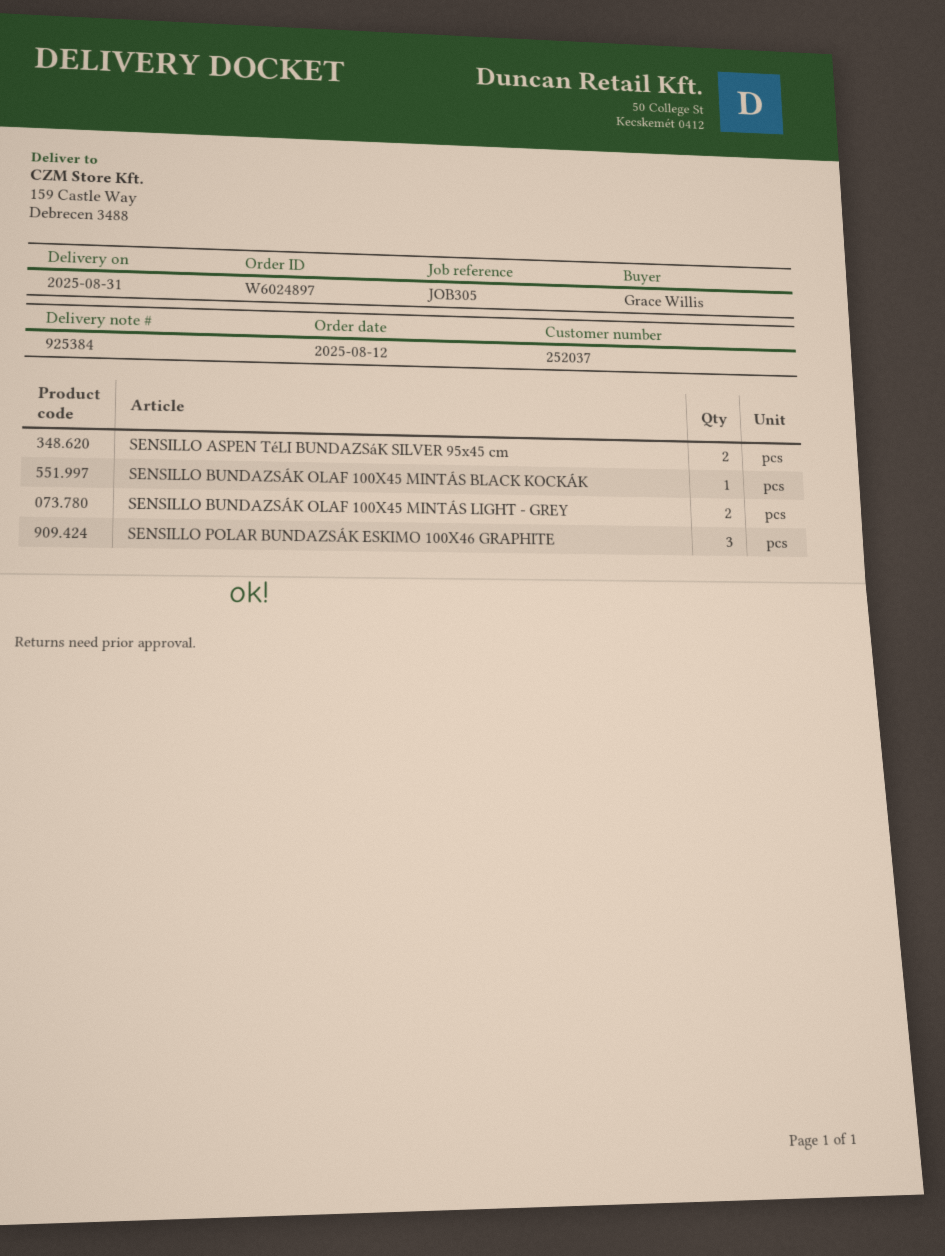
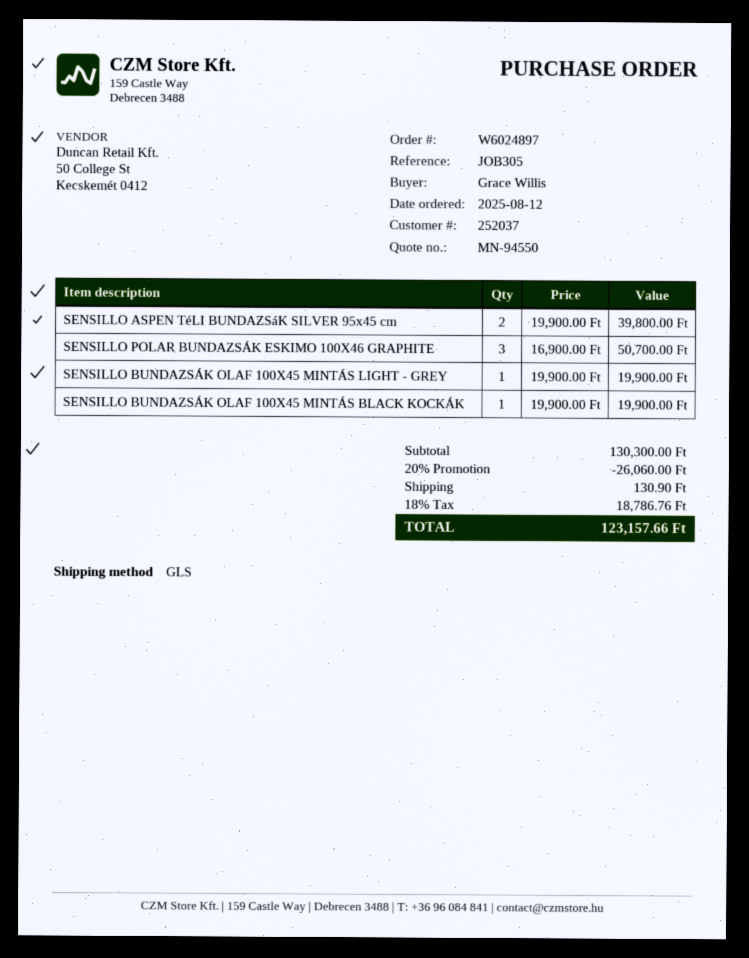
SENSILLO BUNDAZSÁK OLAF 100X45 MINTÁS LIGHT - GREY: 2 -> 1

